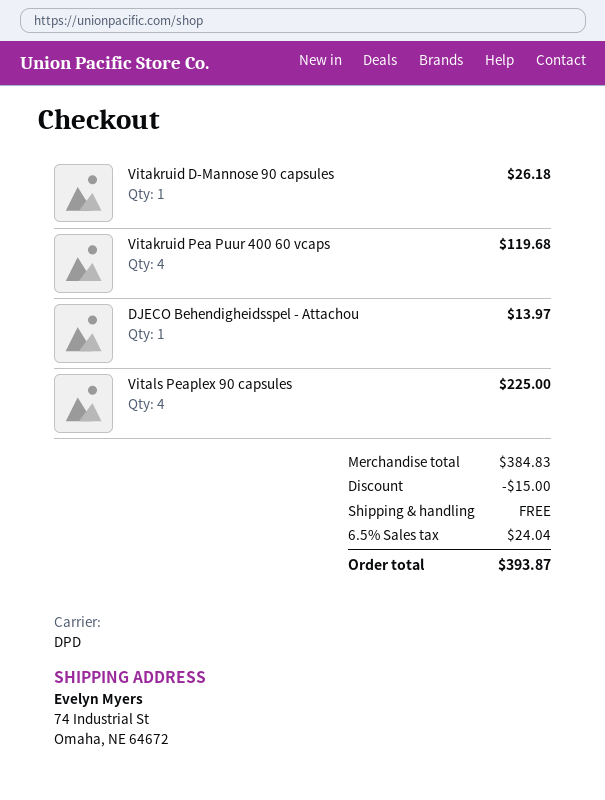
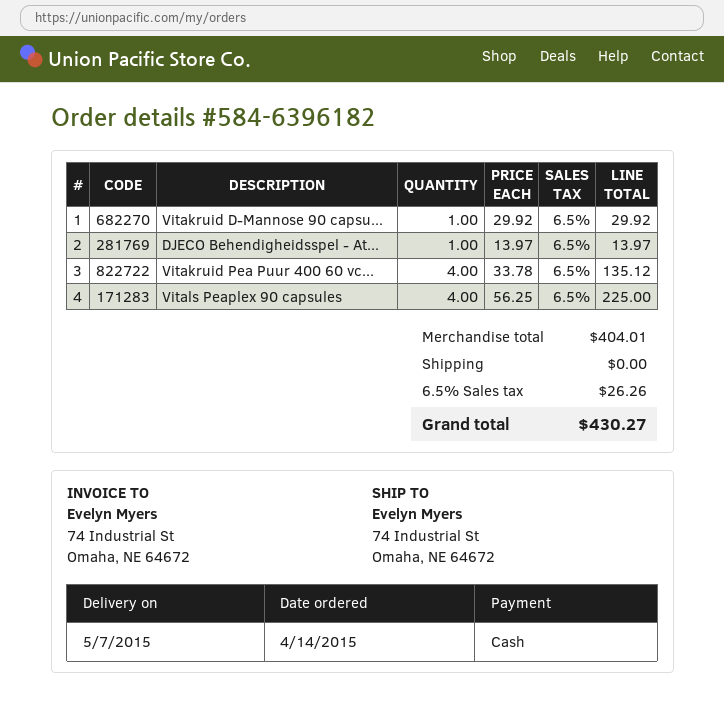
Vitakruid D-Mannose 90 capsules: 1 for 26.18 -> 1 for 29.92
Vitakruid Pea Puur 400 60 vcaps: 4 for 119.68 -> 4 for 135.12
subtotal: 384.83 -> 404.01
discount: 15.00 -> none
tax: 6.5% = 24.04 -> 6.5% = 26.26
total: 393.87 -> 430.27

